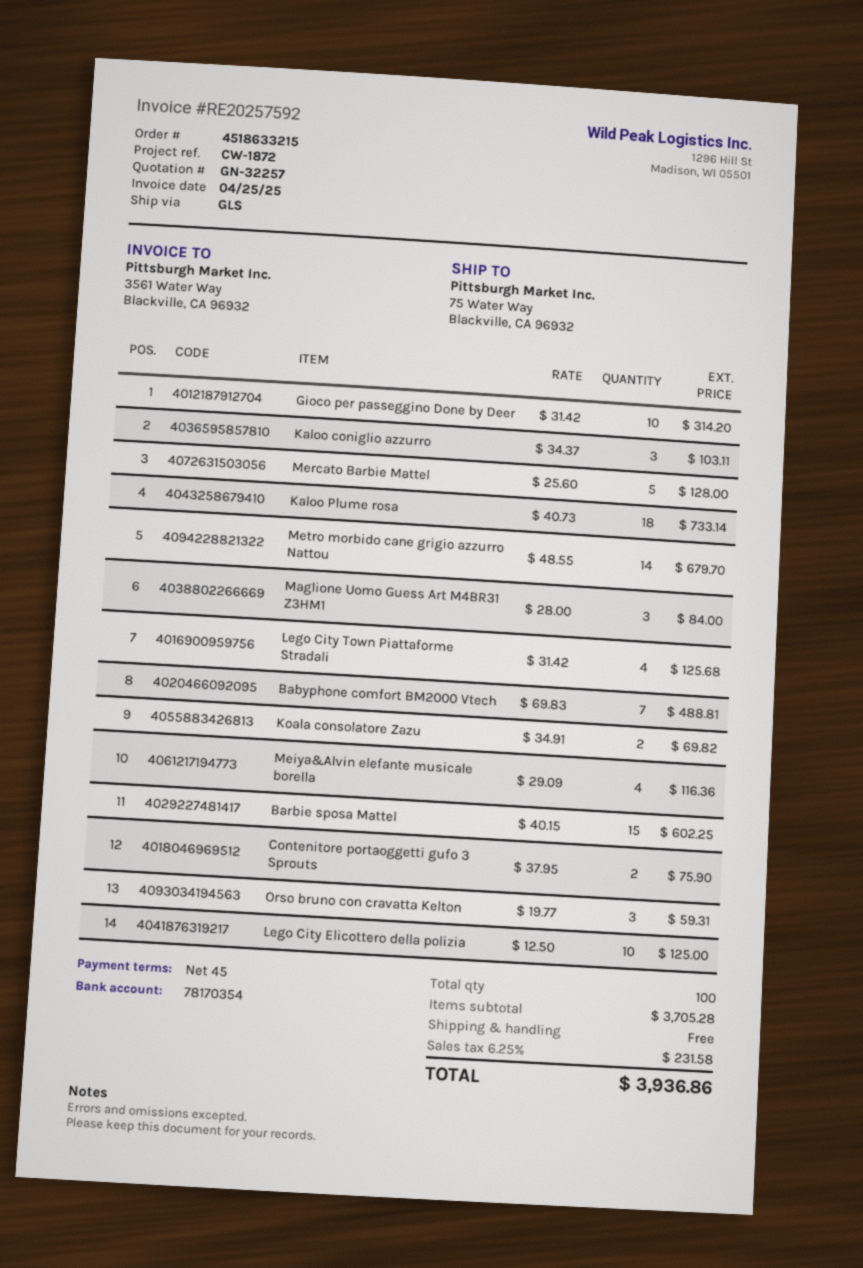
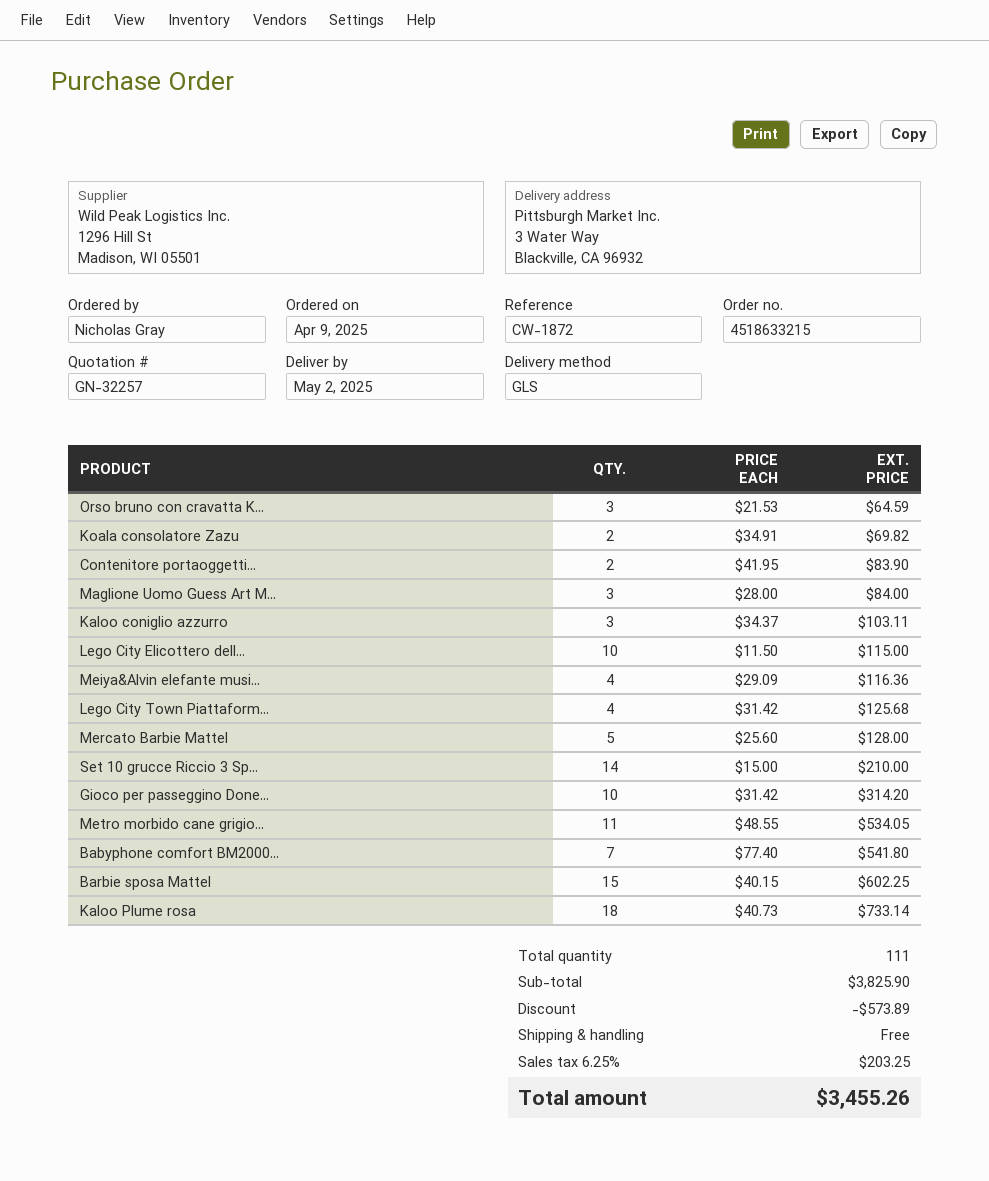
ship to: 75 Water Way, Blackville, CA 96932 -> 3 Water Way, Blackville, CA 96932
Metro morbido cane grigio azzurro Nattou: 14 x 48.55 = 679.70 -> 11 x 48.55 = 534.05
Babyphone comfort BM2000 Vtech: 7 x 69.83 = 488.81 -> 7 x 77.40 = 541.80
Contenitore portaoggetti gufo 3 Sprouts: 2 x 37.95 = 75.90 -> 2 x 41.95 = 83.90
Orso bruno con cravatta Kelton: 3 x 19.77 = 59.31 -> 3 x 21.53 = 64.59
Lego City Elicottero della polizia: 10 x 12.50 = 125.00 -> 10 x 11.50 = 115.00
Set 10 grucce Riccio 3 Sp...: none -> 14 x 15.00 = 210.00
total quantity: 100 -> 111
subtotal: 3705.28 -> 3825.90
discount: none -> 573.89
tax: 6.25% = 231.58 -> 6.25% = 203.25
total: 3936.86 -> 3455.26

